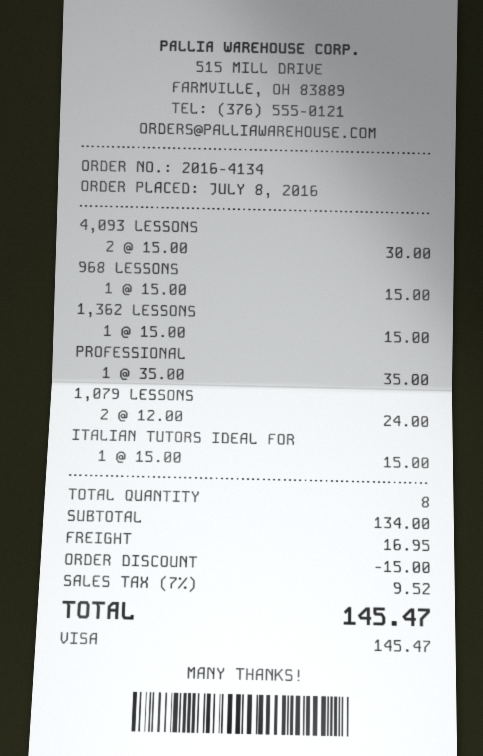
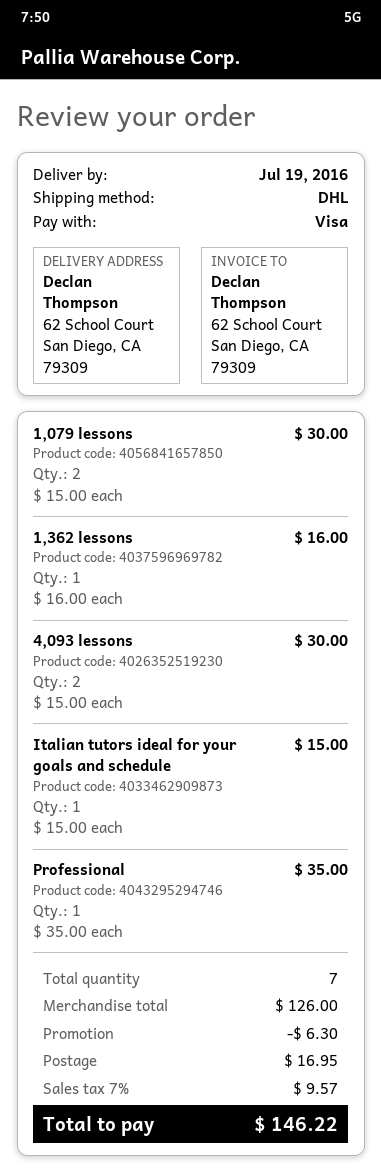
968 LESSONS: 1 x 15.00 = 15.00 -> none
1,362 LESSONS: 1 x 15.00 = 15.00 -> 1 x 16.00 = 16.00
1,079 LESSONS: 2 x 12.00 = 24.00 -> 2 x 15.00 = 30.00
total quantity: 8 -> 7
subtotal: 134.00 -> 126.00
discount: 15.00 -> 6.30
tax: 7% = 9.52 -> 7% = 9.57
total: 145.47 -> 146.22

